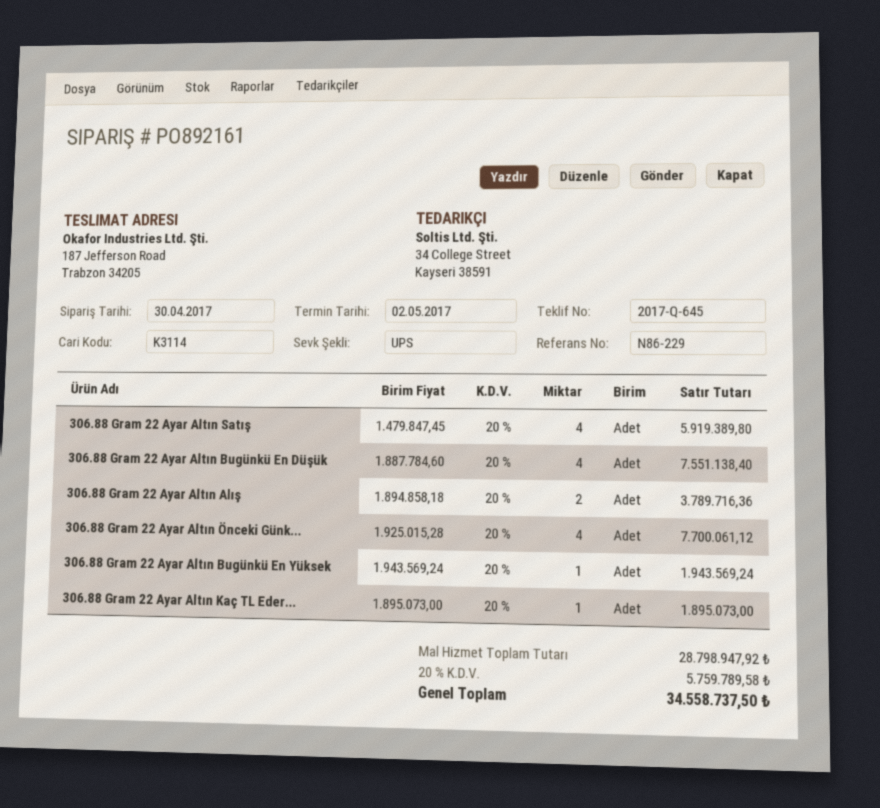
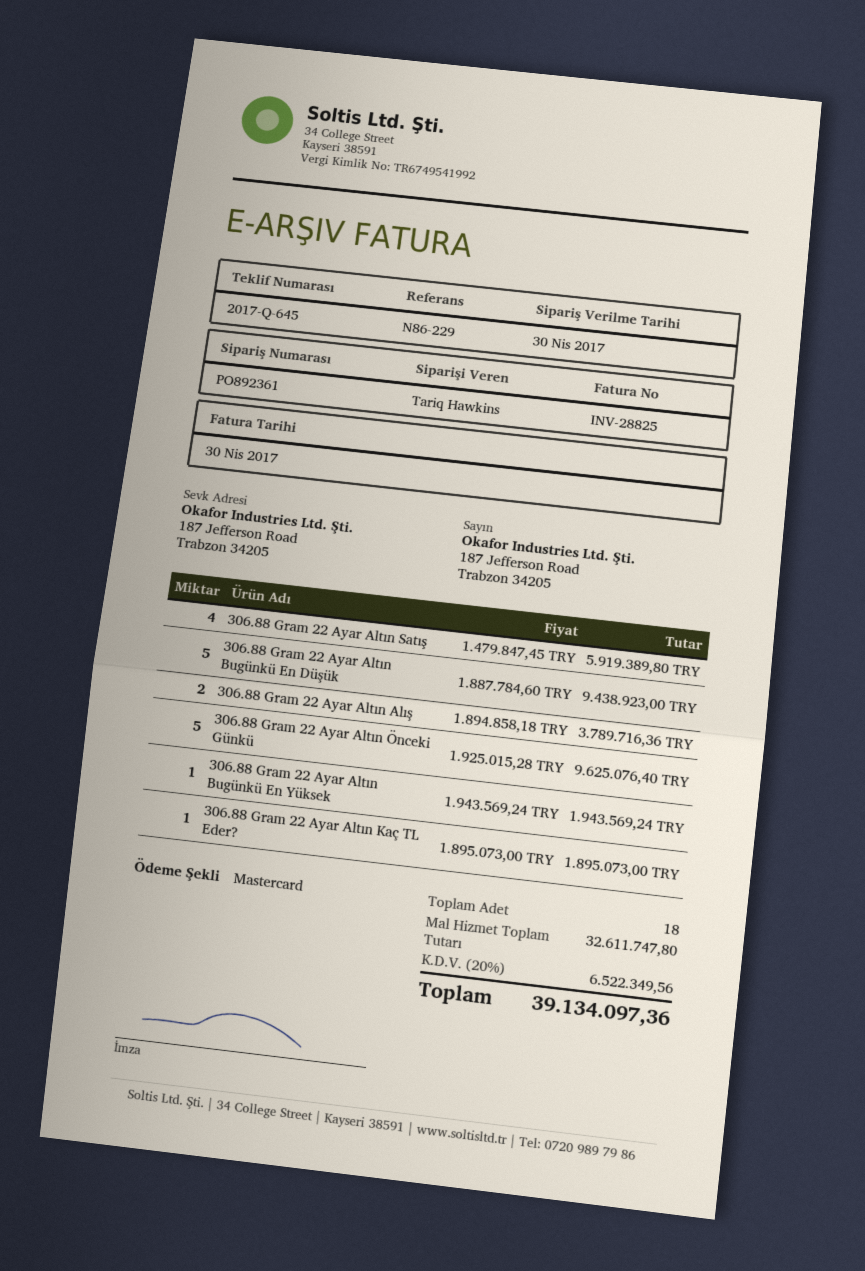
order number: PO892161 -> PO892361
306.88 Gram 22 Ayar Altın Bugünkü En Düşük: 4 x 1887784.60 = 7551138.40 -> 5 x 1887784.60 = 9438923.00
306.88 Gram 22 Ayar Altın Önceki Günk...: 4 x 1925015.28 = 7700061.12 -> 5 x 1925015.28 = 9625076.40
subtotal: 28798947.92 -> 32611747.80
tax: 20% = 5759789.58 -> 20% = 6522349.56
total: 34558737.50 -> 39134097.36

